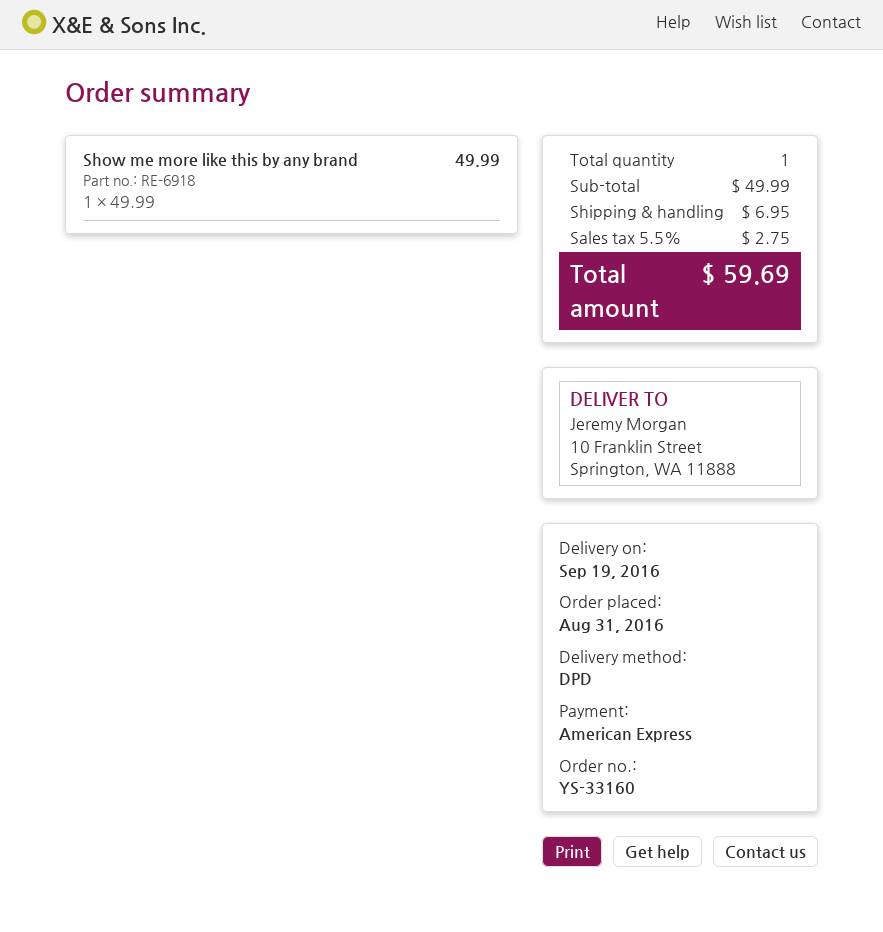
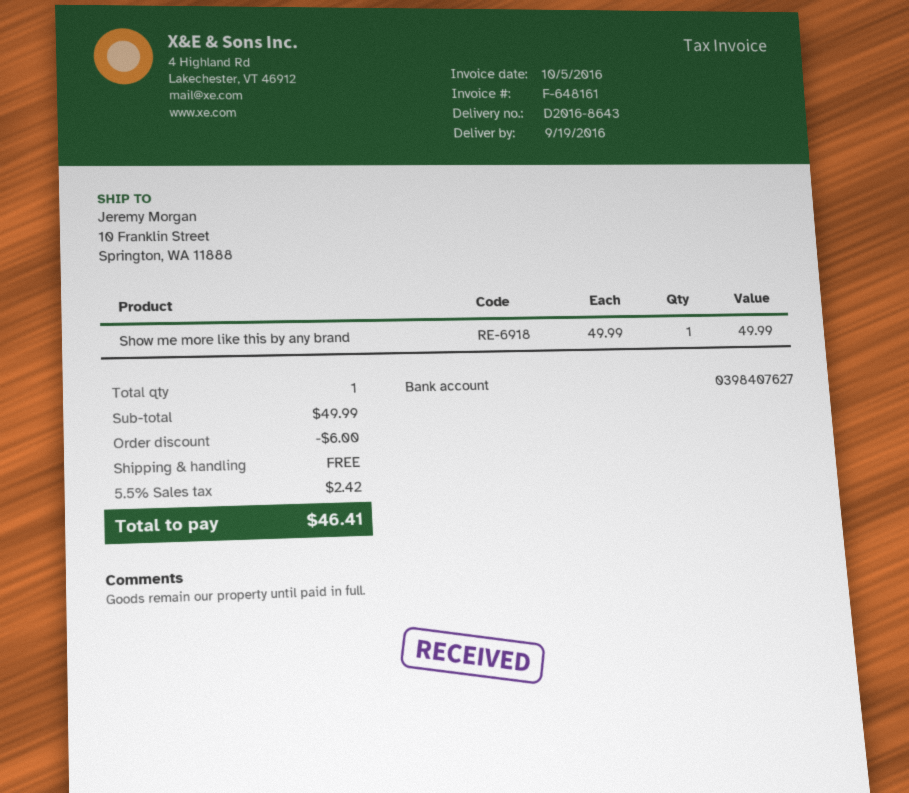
discount: none -> 6.00
shipping: 6.95 -> 0.00
tax: 5.5% = 2.75 -> 5.5% = 2.42
total: 59.69 -> 46.41

